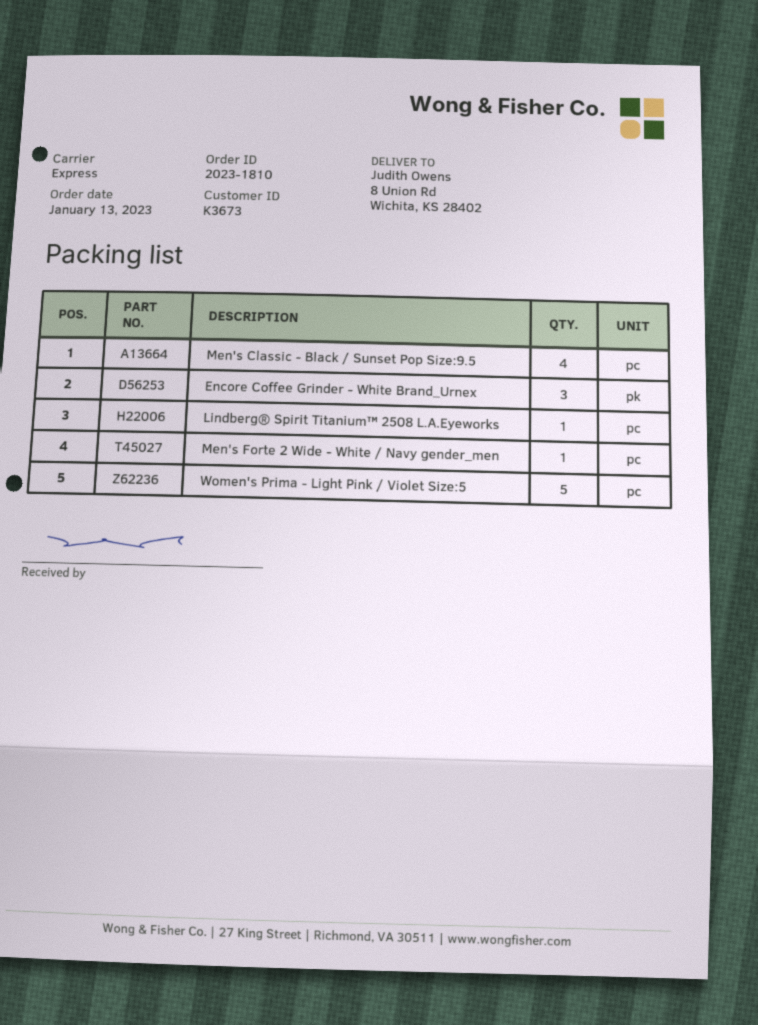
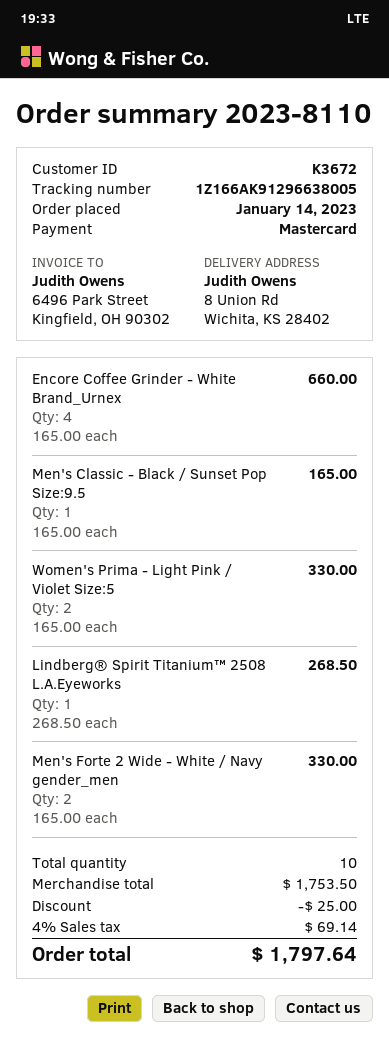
order number: 2023-1810 -> 2023-8110
order date: 2023-01-13 -> 2023-01-14
customer number: K3673 -> K3672
Men's Classic - Black / Sunset Pop Size:9.5: 4 -> 1
Encore Coffee Grinder - White Brand_Urnex: 3 -> 4
Men's Forte 2 Wide - White / Navy gender_men: 1 -> 2
Women's Prima - Light Pink / Violet Size:5: 5 -> 2

